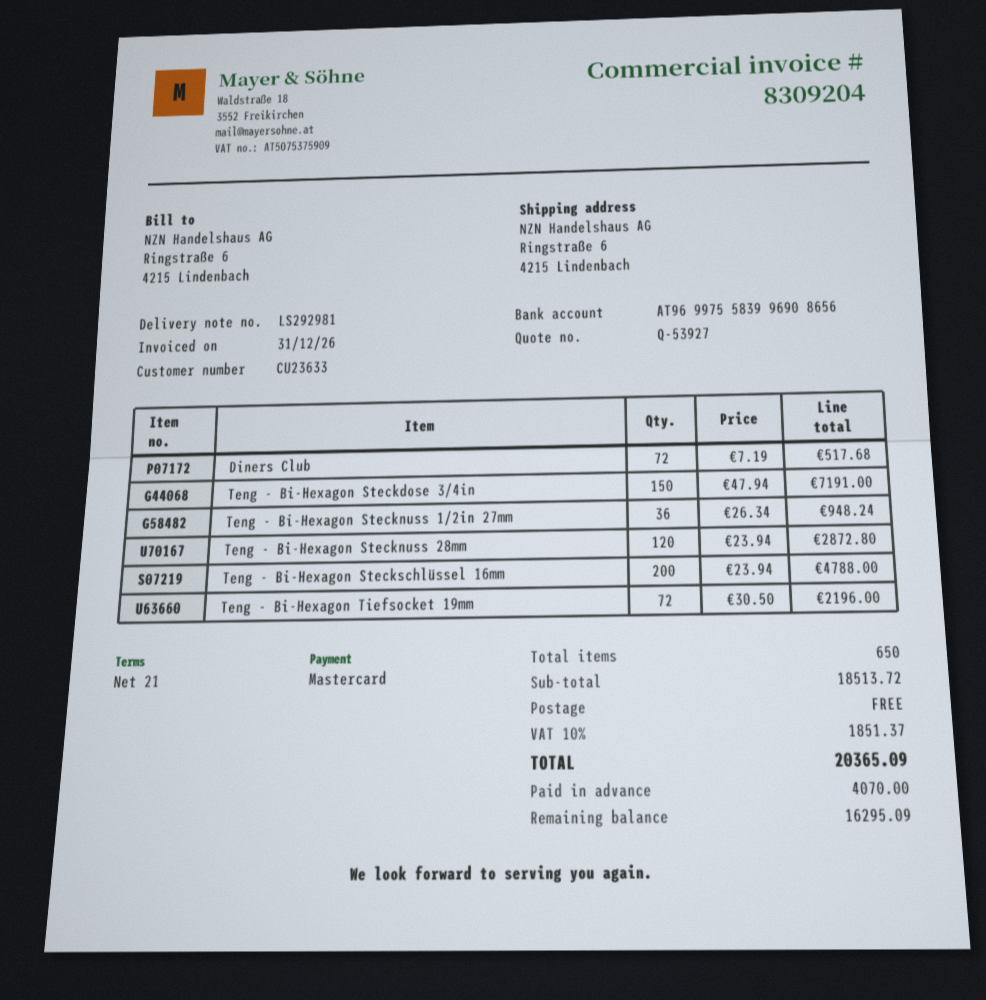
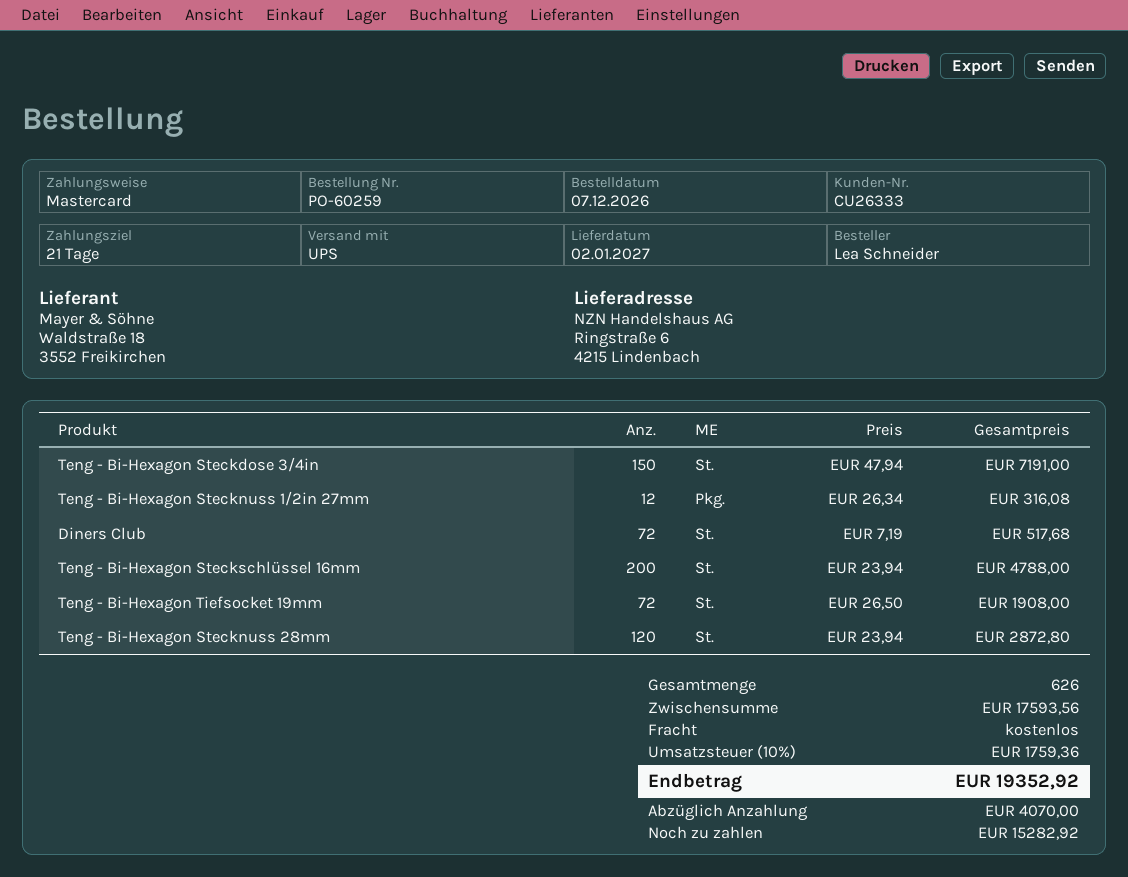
customer number: CU23633 -> CU26333
Teng - Bi-Hexagon Stecknuss 1/2in 27mm: 36 x 26.34 = 948.24 -> 12 x 26.34 = 316.08
Teng - Bi-Hexagon Tiefsocket 19mm: 72 x 30.50 = 2196.00 -> 72 x 26.50 = 1908.00
total quantity: 650 -> 626
subtotal: 18513.72 -> 17593.56
tax: 10% = 1851.37 -> 10% = 1759.36
total: 20365.09 -> 19352.92
balance: 16295.09 -> 15282.92

